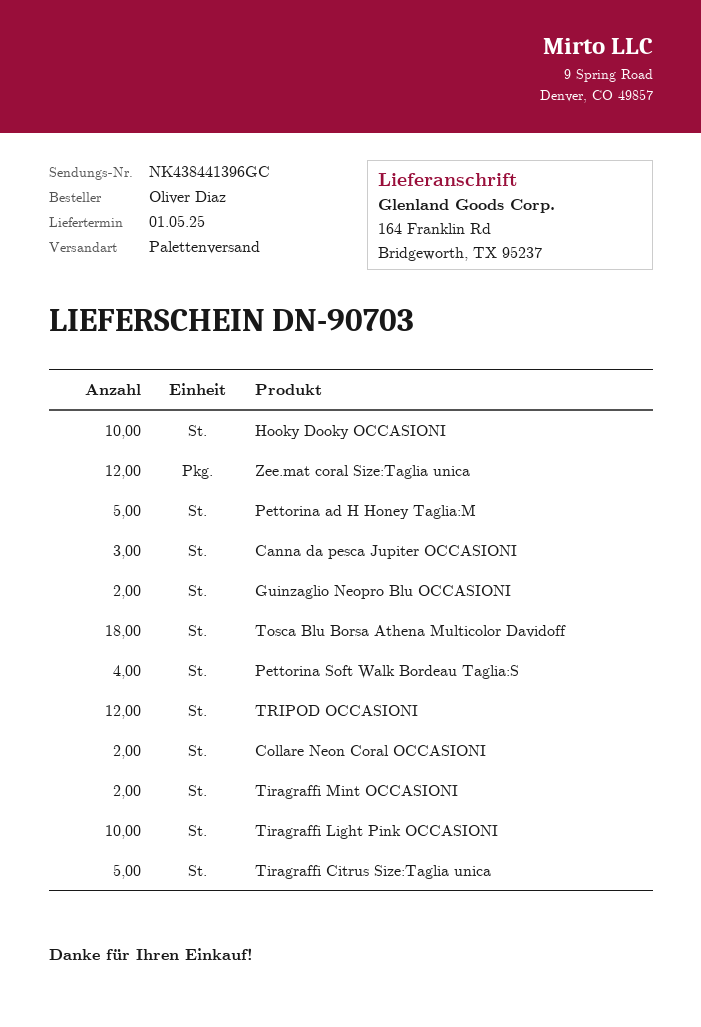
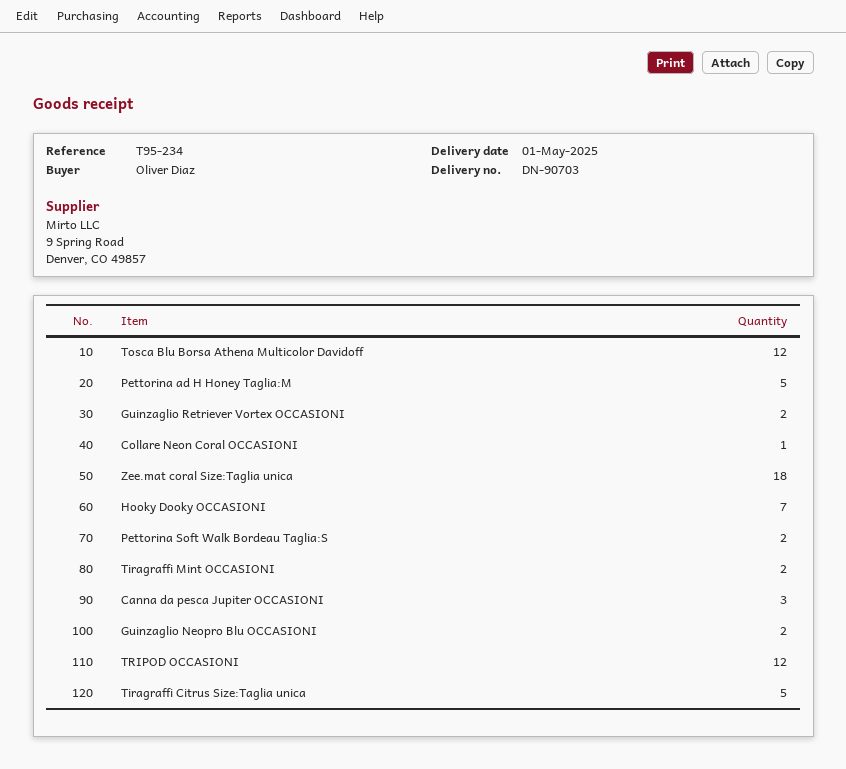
Hooky Dooky OCCASIONI: 10 -> 7
Zee.mat coral Size:Taglia unica: 12 -> 18
Tosca Blu Borsa Athena Multicolor Davidoff: 18 -> 12
Pettorina Soft Walk Bordeau Taglia:S: 4 -> 2
Collare Neon Coral OCCASIONI: 2 -> 1
Tiragraffi Light Pink OCCASIONI: 10 -> none
Guinzaglio Retriever Vortex OCCASIONI: none -> 2

